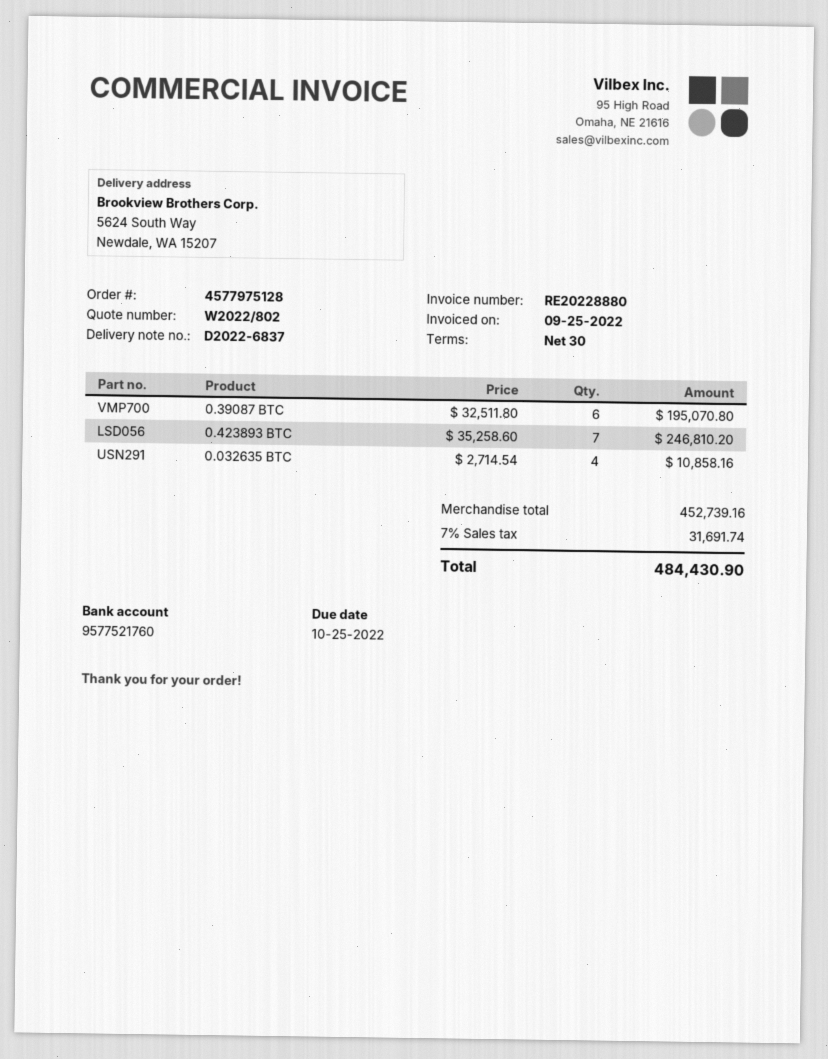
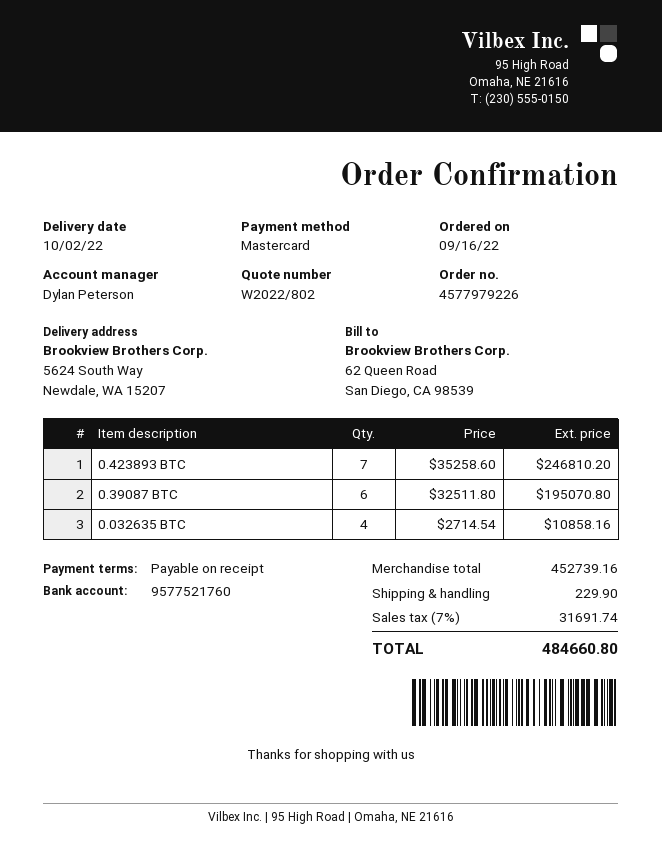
order number: 4577975128 -> 4577979226
payment terms: 30 days -> on receipt
shipping: none -> 229.90
total: 484430.90 -> 484660.80

